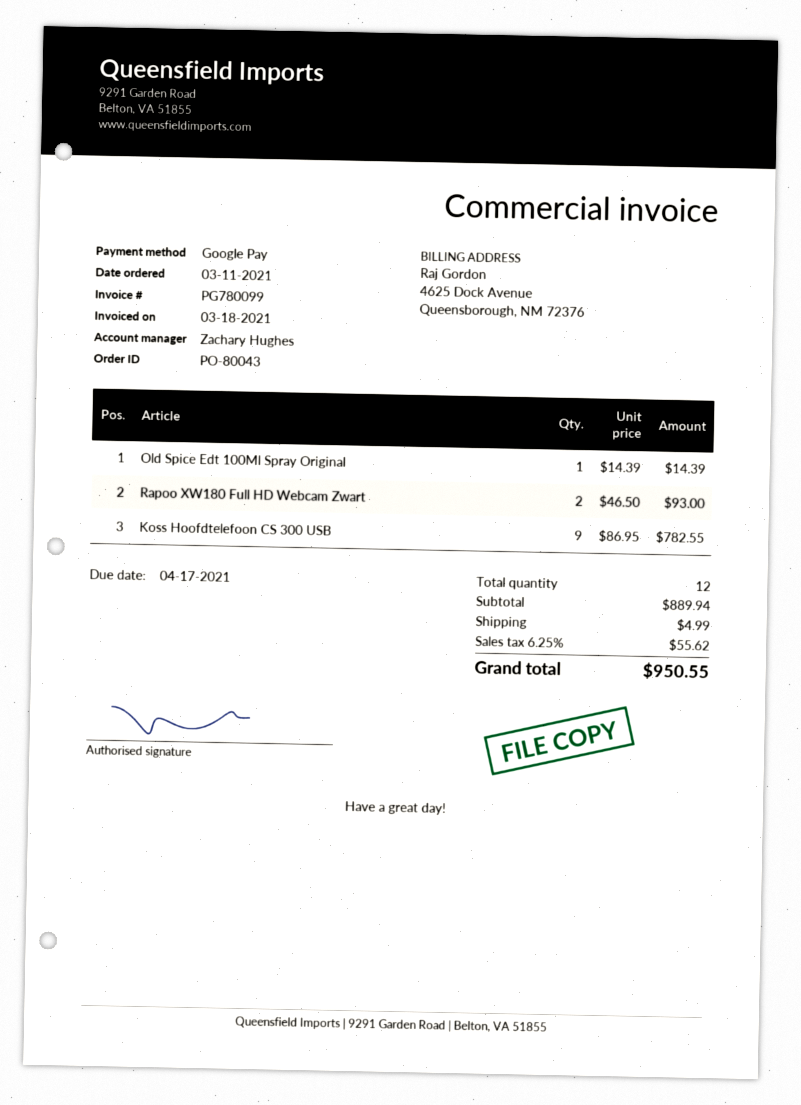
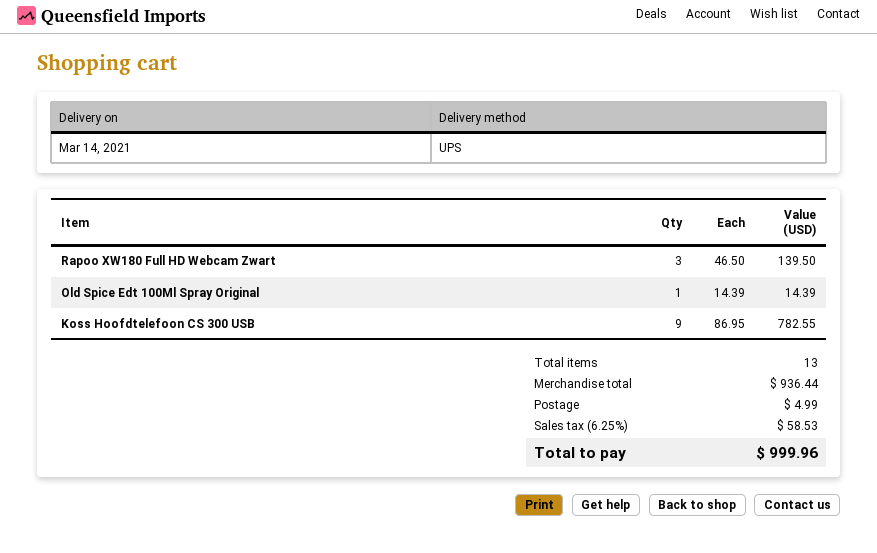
Rapoo XW180 Full HD Webcam Zwart: 2 x 46.50 = 93.00 -> 3 x 46.50 = 139.50
total quantity: 12 -> 13
subtotal: 889.94 -> 936.44
tax: 6.25% = 55.62 -> 6.25% = 58.53
total: 950.55 -> 999.96

